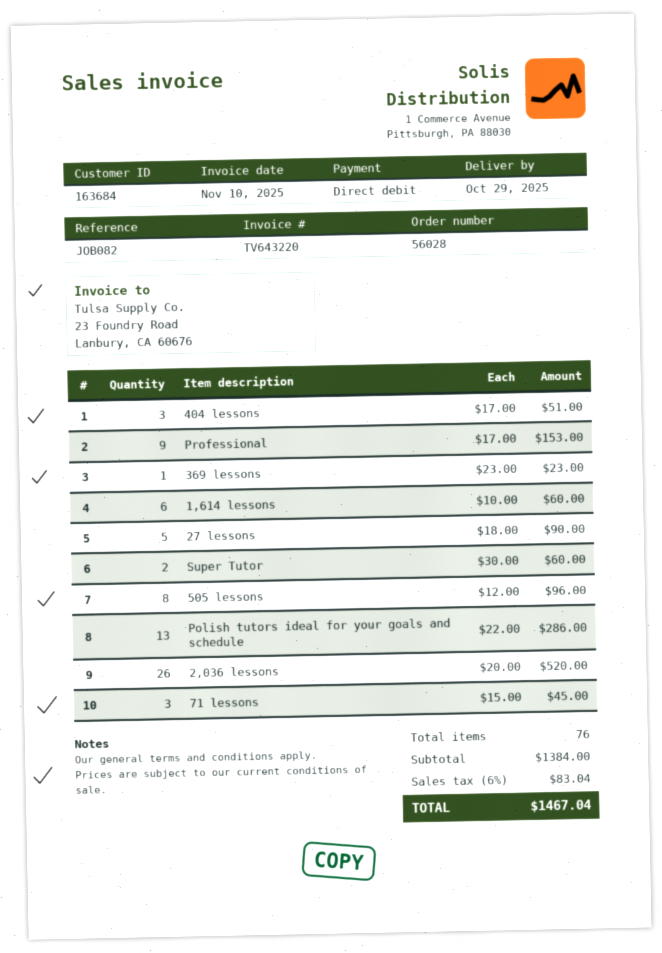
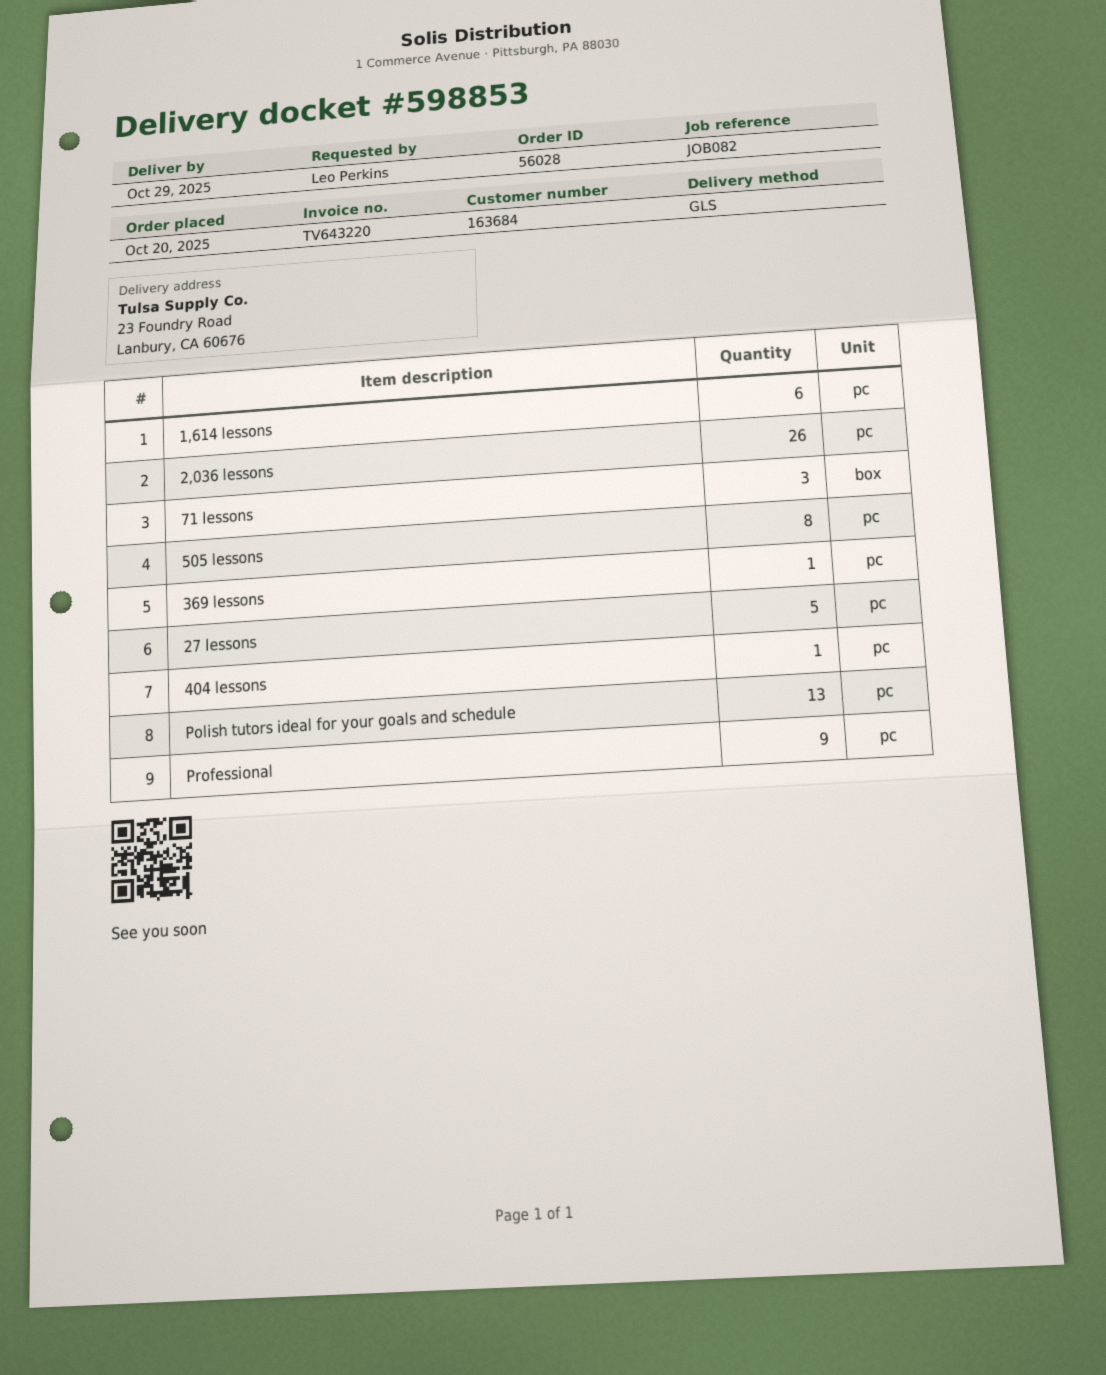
404 lessons: 3 -> 1
Super Tutor: 2 -> none

